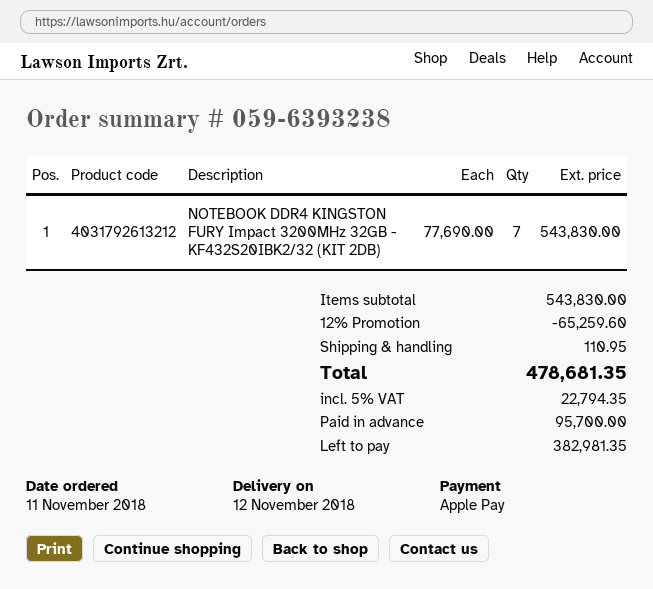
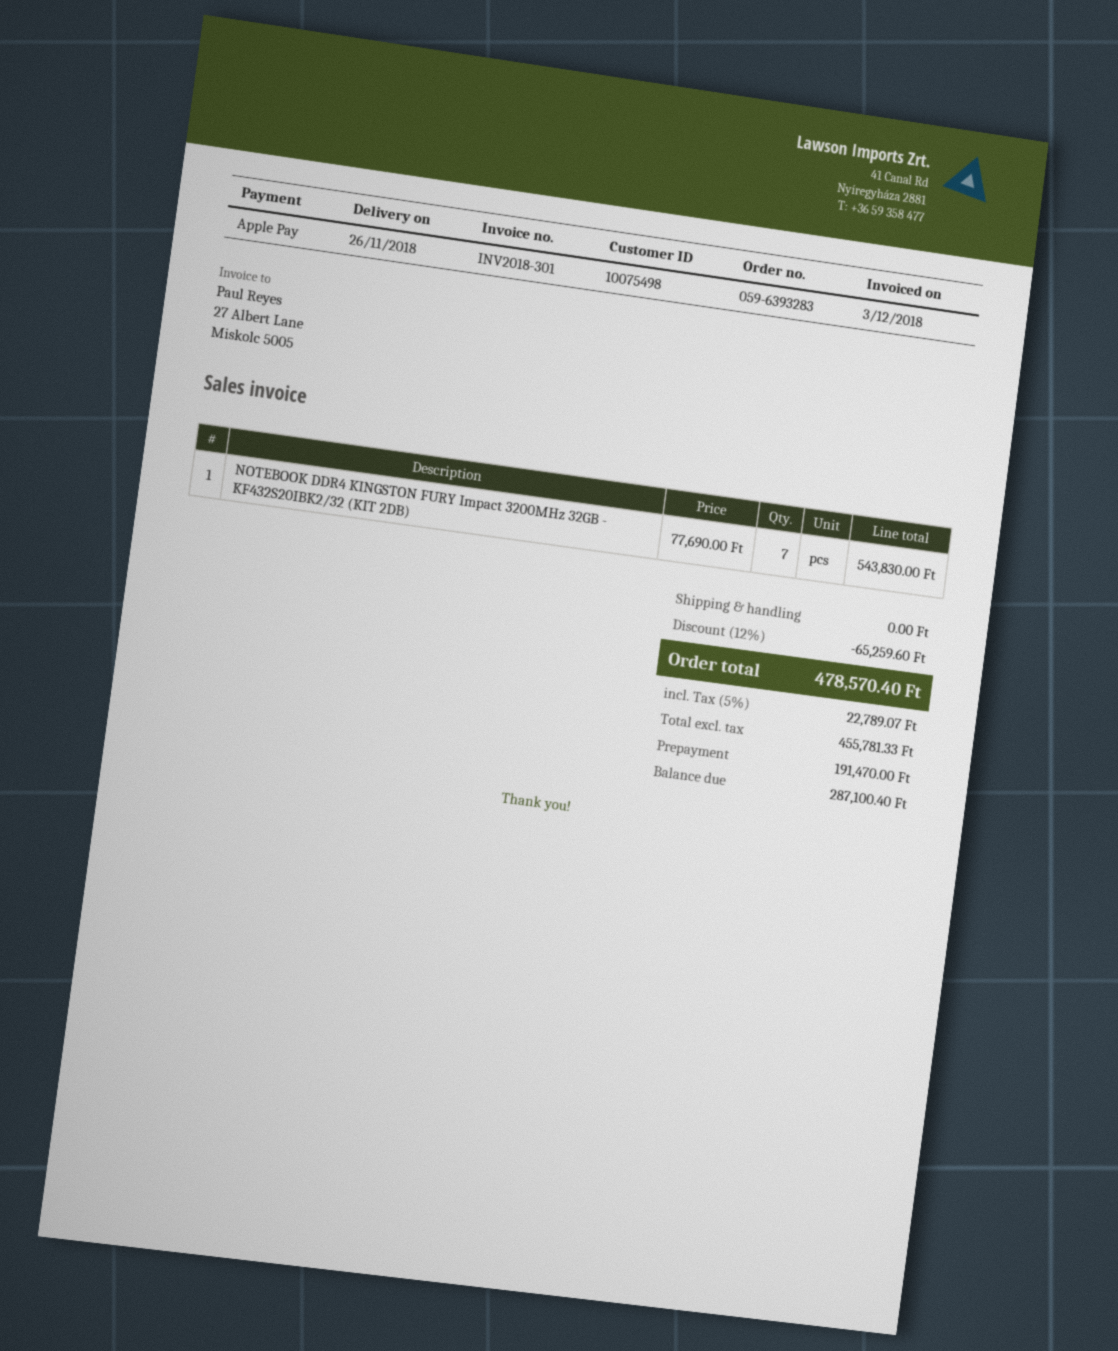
order number: 059-6393238 -> 059-6393283
delivery date: 2018-11-12 -> 2018-11-26
shipping: 110.95 -> 0.00
tax: 5% = 22794.35 -> 5% = 22789.07
total: 478681.35 -> 478570.40
deposit: 95700.00 -> 191470.00
balance: 382981.35 -> 287100.40

